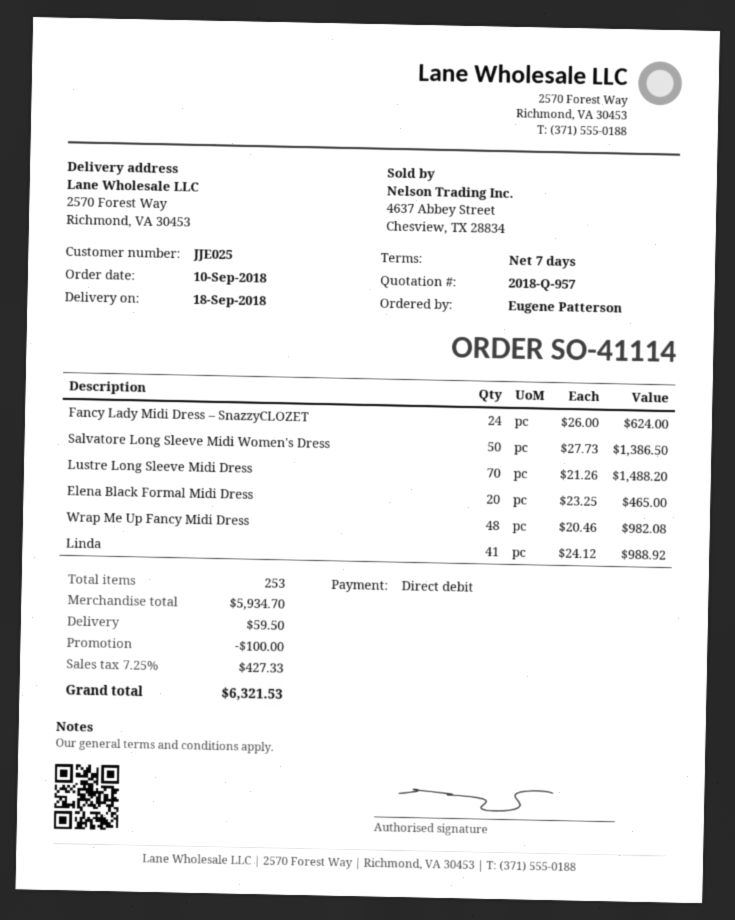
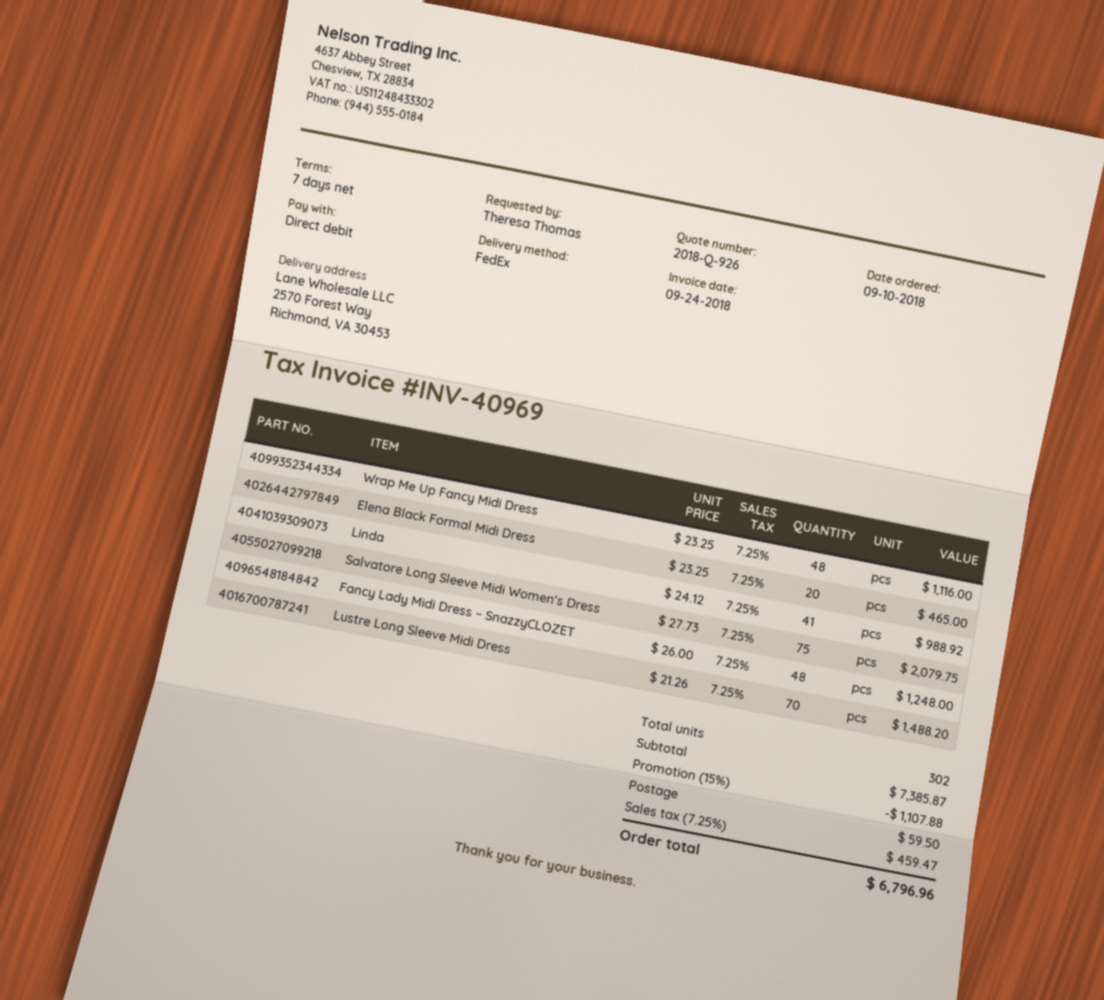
quote number: 2018-Q-957 -> 2018-Q-926
ordered by: Eugene Patterson -> Theresa Thomas
Fancy Lady Midi Dress – SnazzyCLOZET: 24 x 26.00 = 624.00 -> 48 x 26.00 = 1248.00
Salvatore Long Sleeve Midi Women's Dress: 50 x 27.73 = 1386.50 -> 75 x 27.73 = 2079.75
Wrap Me Up Fancy Midi Dress: 48 x 20.46 = 982.08 -> 48 x 23.25 = 1116.00
total quantity: 253 -> 302
subtotal: 5934.70 -> 7385.87
discount: 100.00 -> 1107.88
tax: 7.25% = 427.33 -> 7.25% = 459.47
total: 6321.53 -> 6796.96

